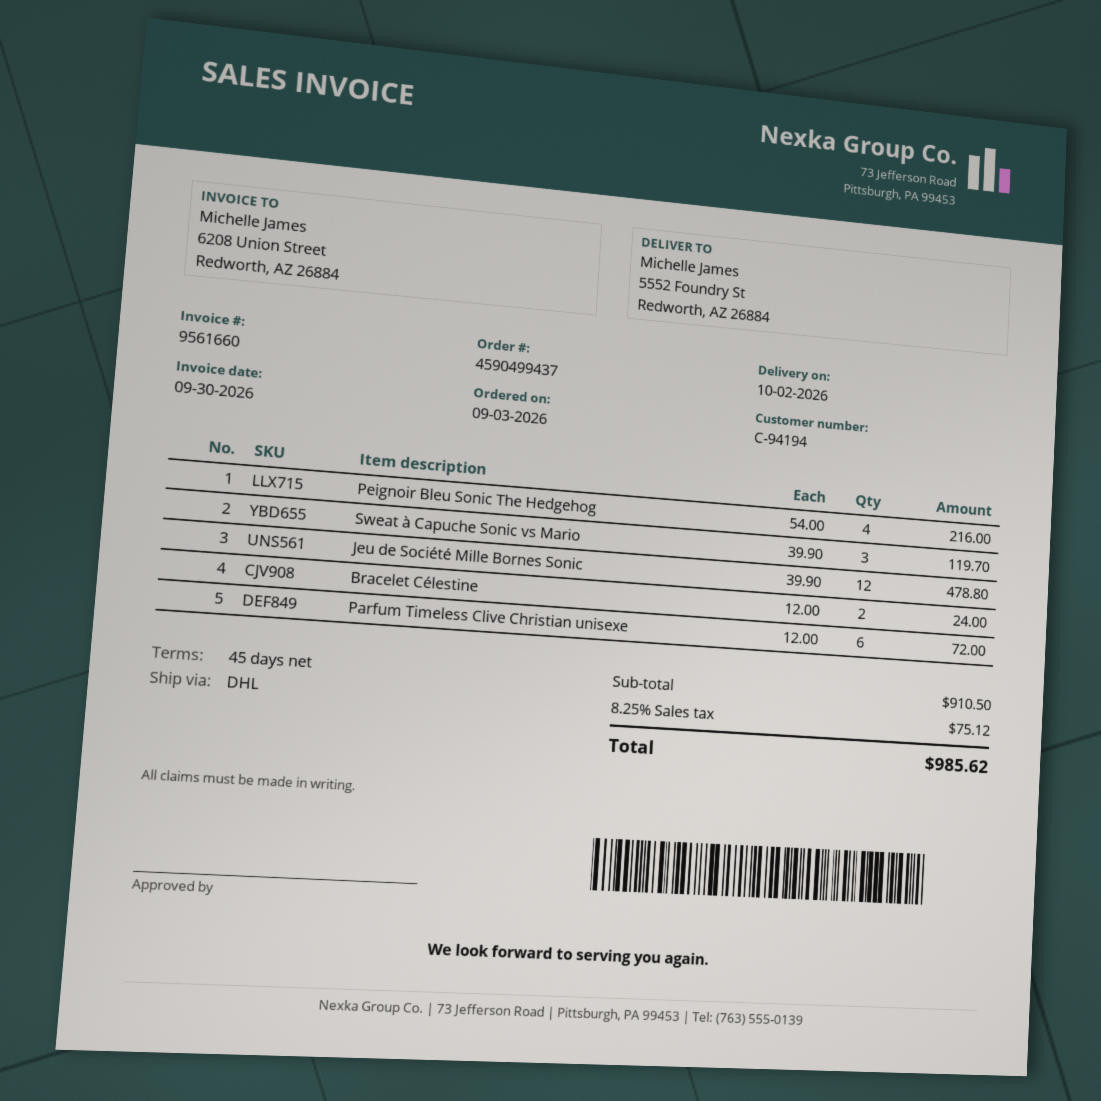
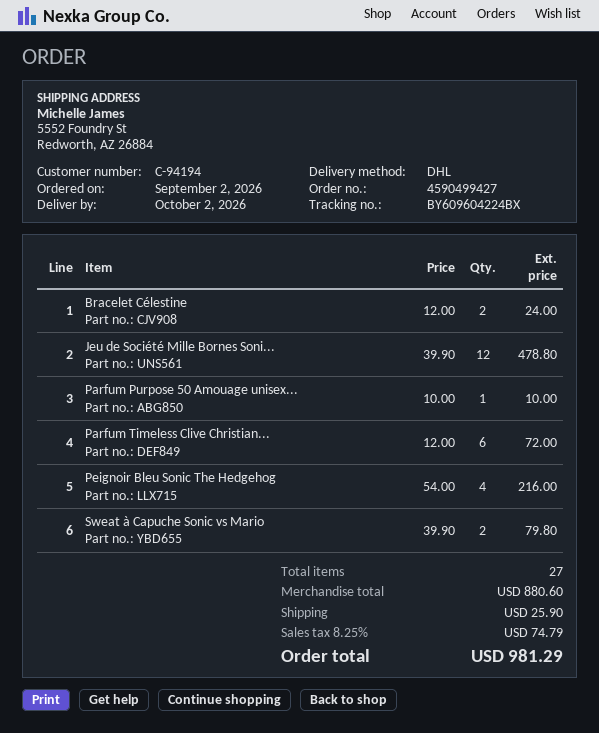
order number: 4590499437 -> 4590499427
order date: 2026-09-03 -> 2026-09-02
Sweat à Capuche Sonic vs Mario: 3 x 39.90 = 119.70 -> 2 x 39.90 = 79.80
Parfum Purpose 50 Amouage unisex...: none -> 1 x 10.00 = 10.00
subtotal: 910.50 -> 880.60
shipping: none -> 25.90
tax: 8.25% = 75.12 -> 8.25% = 74.79
total: 985.62 -> 981.29

